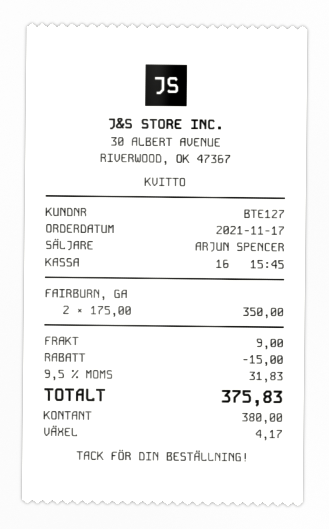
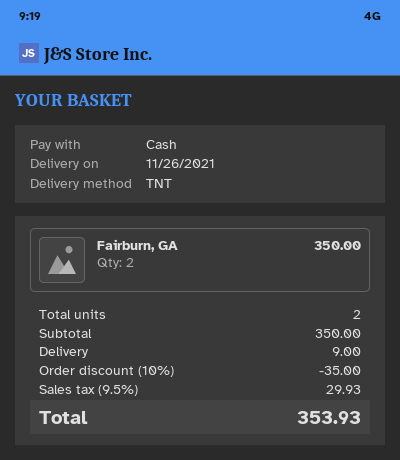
discount: 15.00 -> 35.00
tax: 9.5% = 31.83 -> 9.5% = 29.93
total: 375.83 -> 353.93

